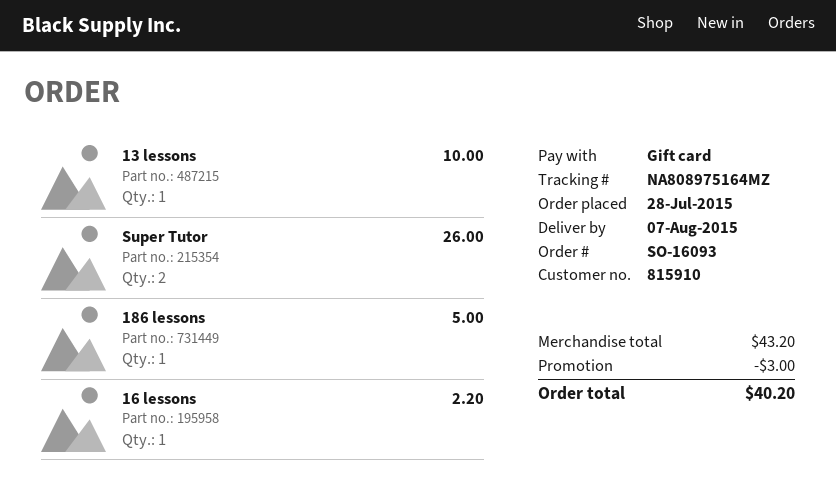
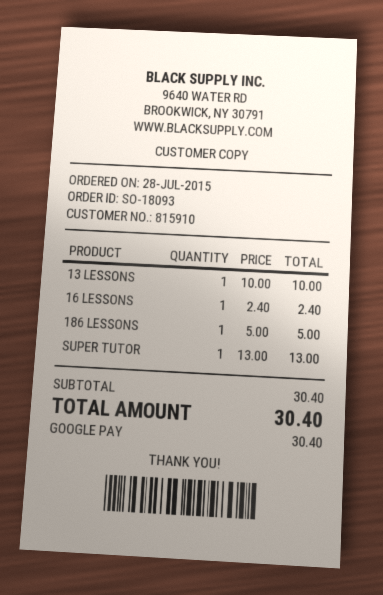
order number: SO-16093 -> SO-18093
payment method: gift card -> Google Pay
Super Tutor: 2 for 26.00 -> 1 for 13.00
16 lessons: 1 for 2.20 -> 1 for 2.40
subtotal: 43.20 -> 30.40
discount: 3.00 -> none
total: 40.20 -> 30.40

